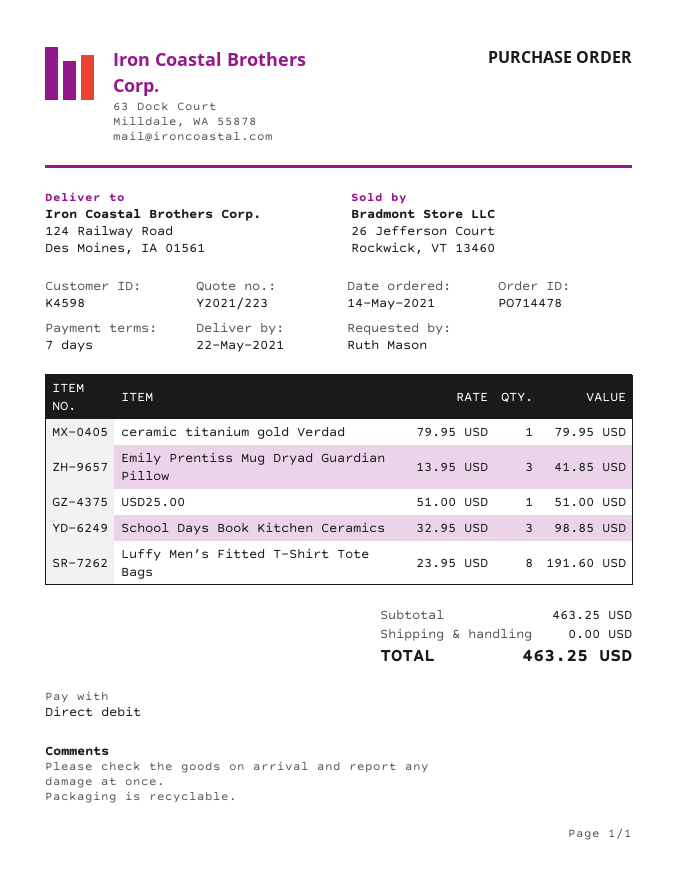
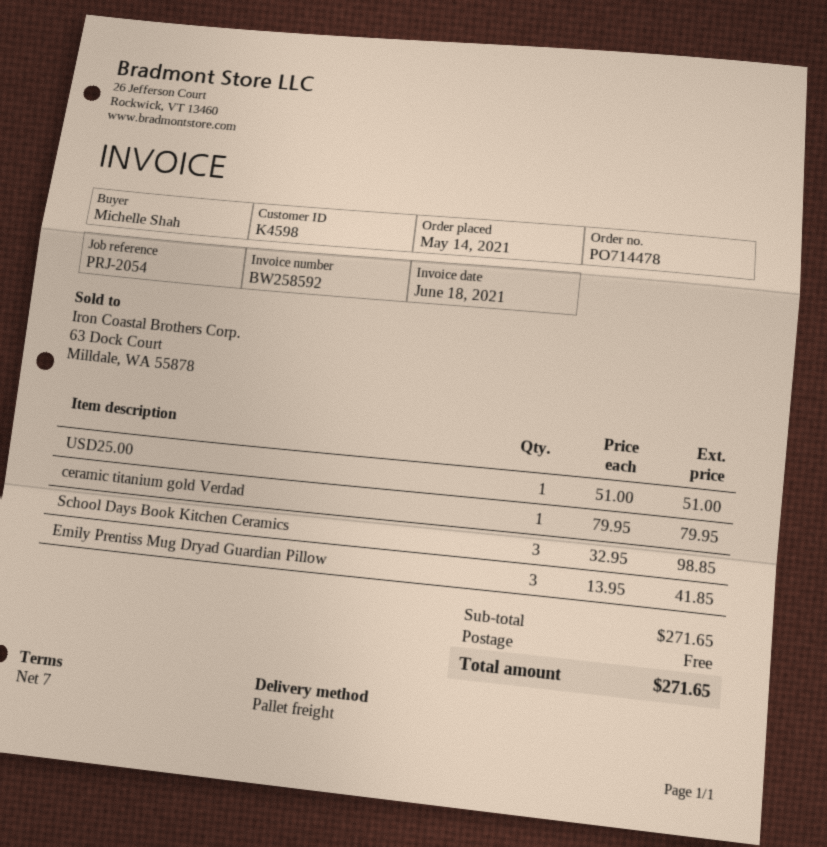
ordered by: Ruth Mason -> Michelle Shah
Luffy Men’s Fitted T-Shirt Tote Bags: 8 x 23.95 = 191.60 -> none
subtotal: 463.25 -> 271.65
total: 463.25 -> 271.65

